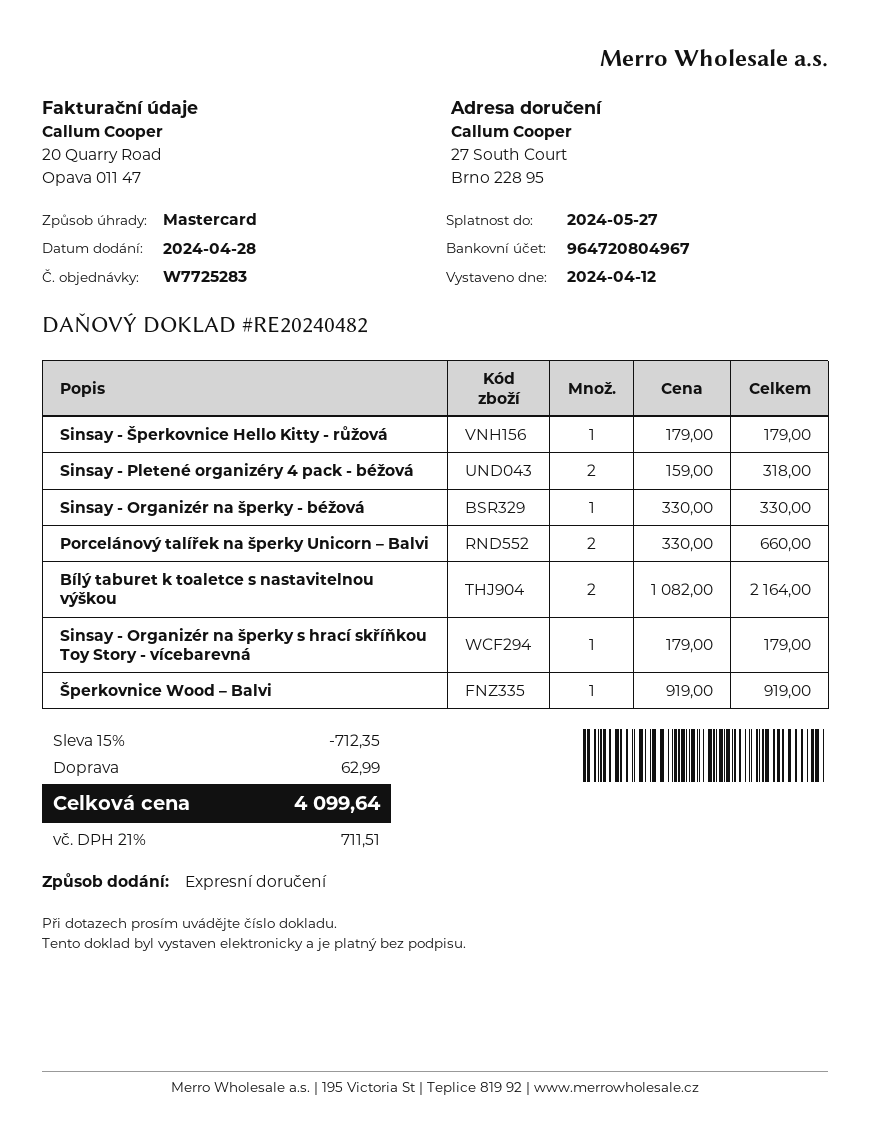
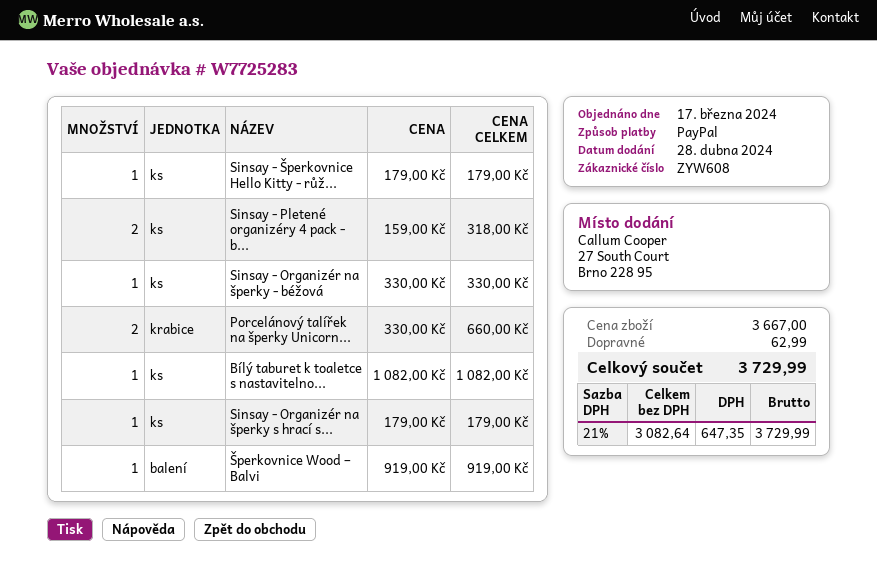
payment method: Mastercard -> PayPal
Bílý taburet k toaletce s nastavitelnou výškou: 2 x 1082.00 = 2164.00 -> 1 x 1082.00 = 1082.00
discount: 15% = 712.35 -> none
tax: 21% = 711.51 -> 21% = 647.35
total: 4099.64 -> 3729.99

